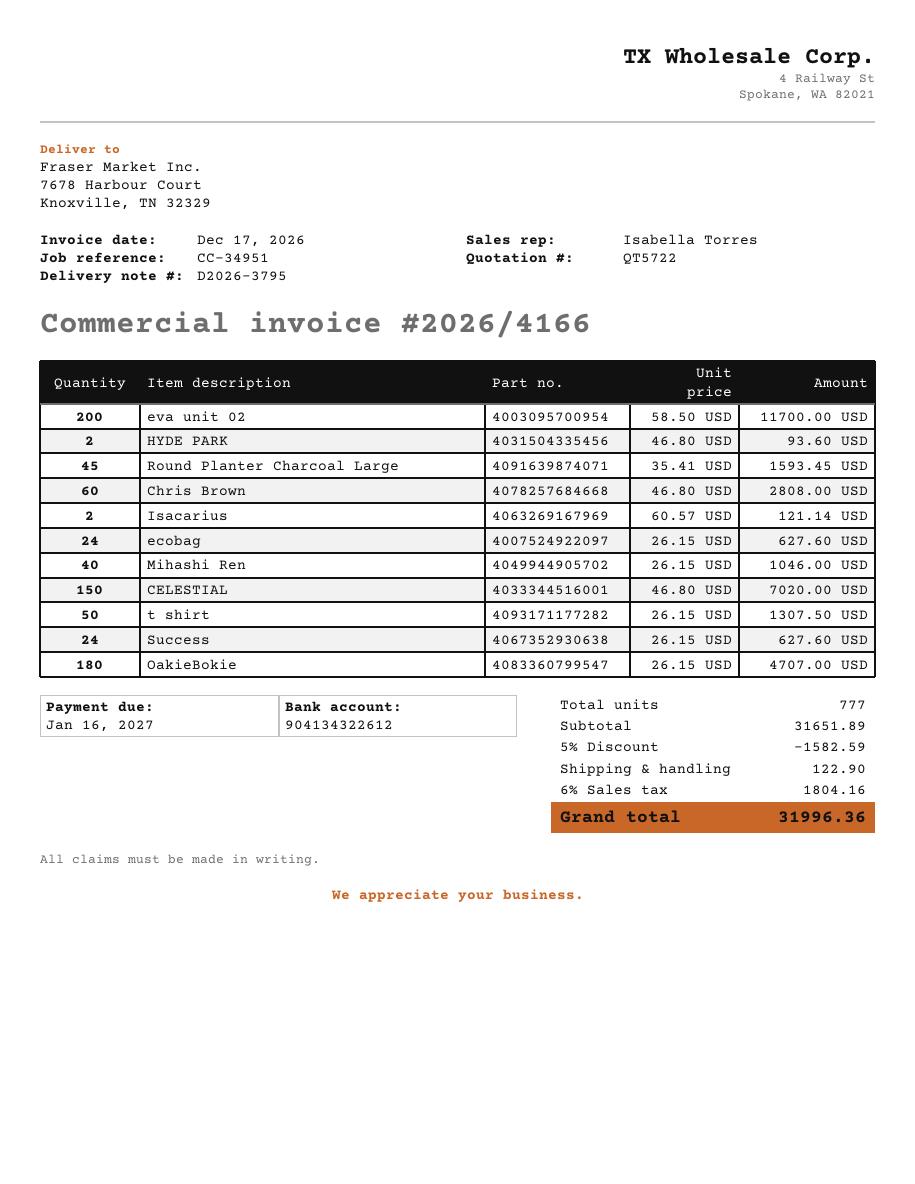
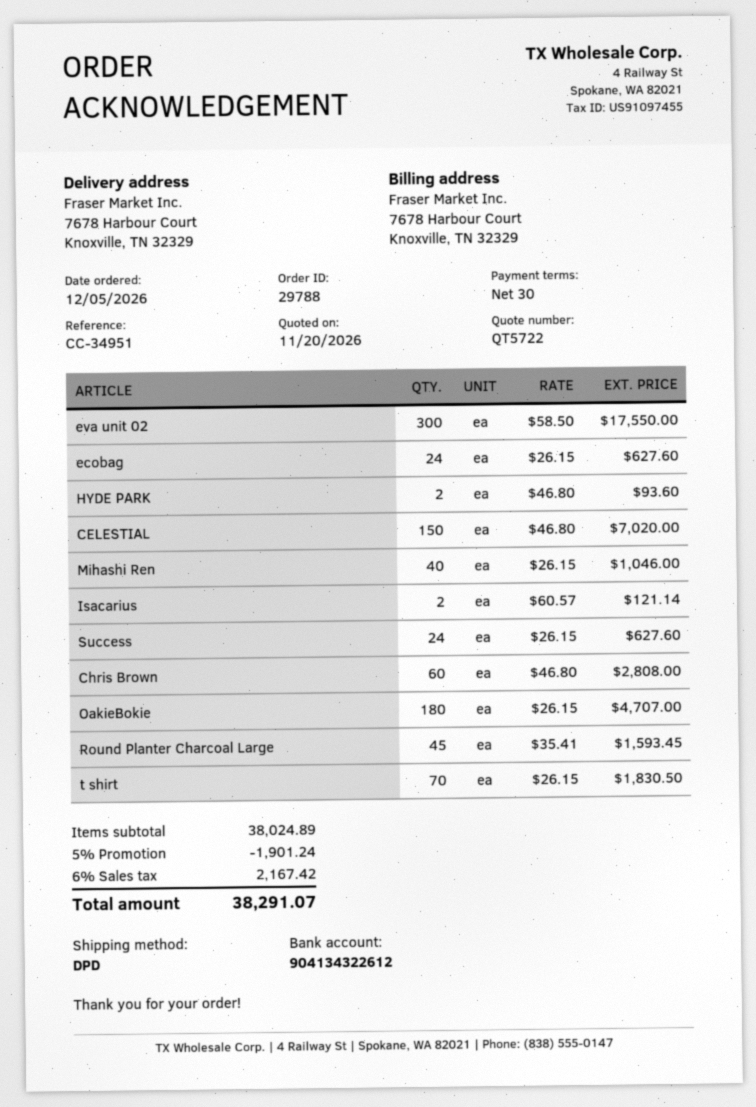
eva unit 02: 200 x 58.50 = 11700.00 -> 300 x 58.50 = 17550.00
t shirt: 50 x 26.15 = 1307.50 -> 70 x 26.15 = 1830.50
subtotal: 31651.89 -> 38024.89
discount: 5% = 1582.59 -> 5% = 1901.24
shipping: 122.90 -> none
tax: 6% = 1804.16 -> 6% = 2167.42
total: 31996.36 -> 38291.07

